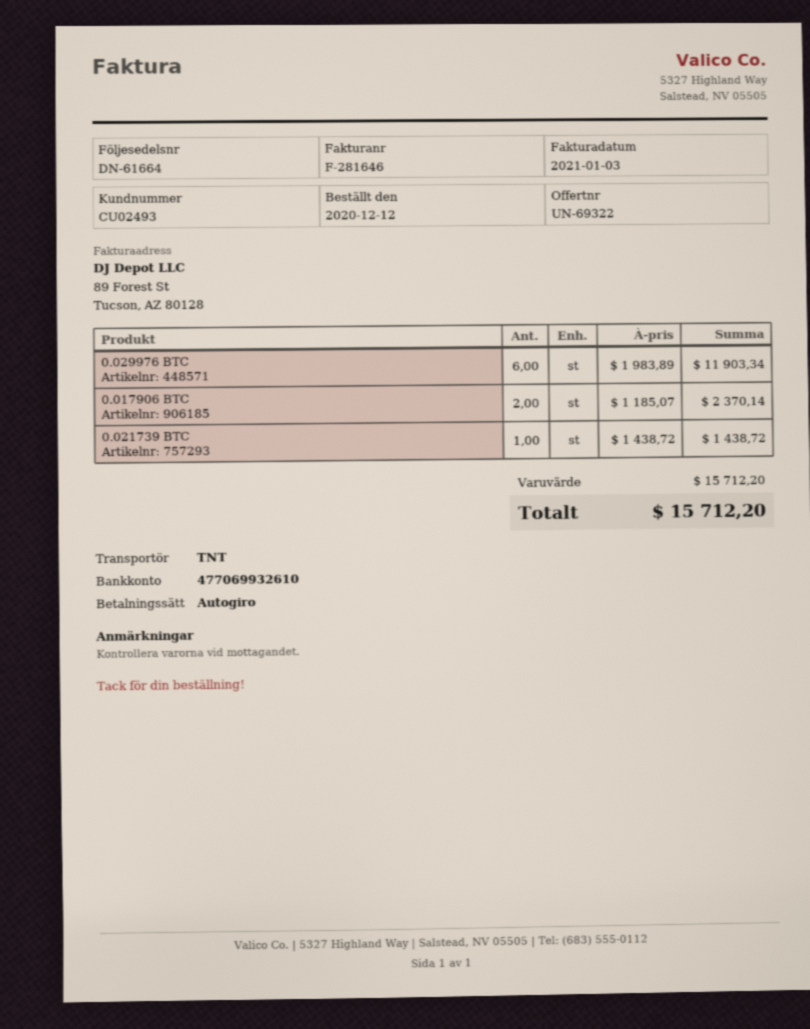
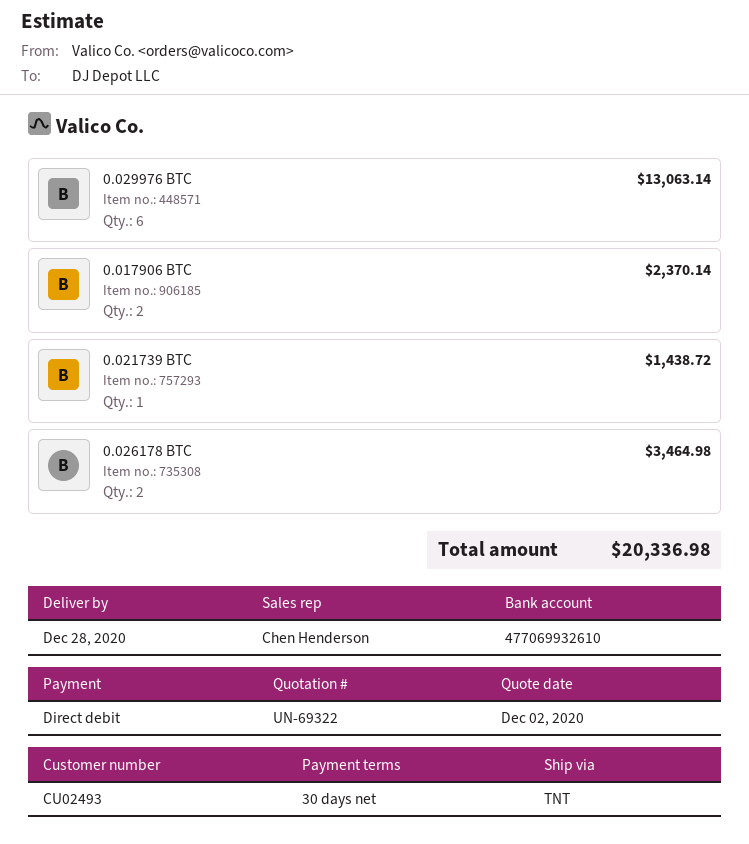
0.029976 BTC: 6 for 11903.34 -> 6 for 13063.14
0.026178 BTC: none -> 2 for 3464.98
total: 15712.20 -> 20336.98

